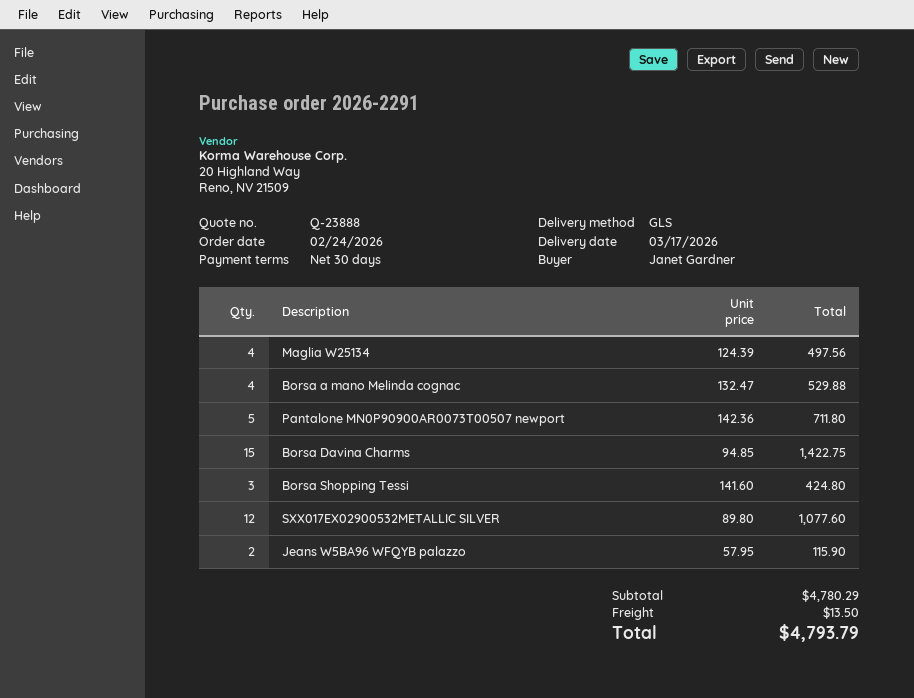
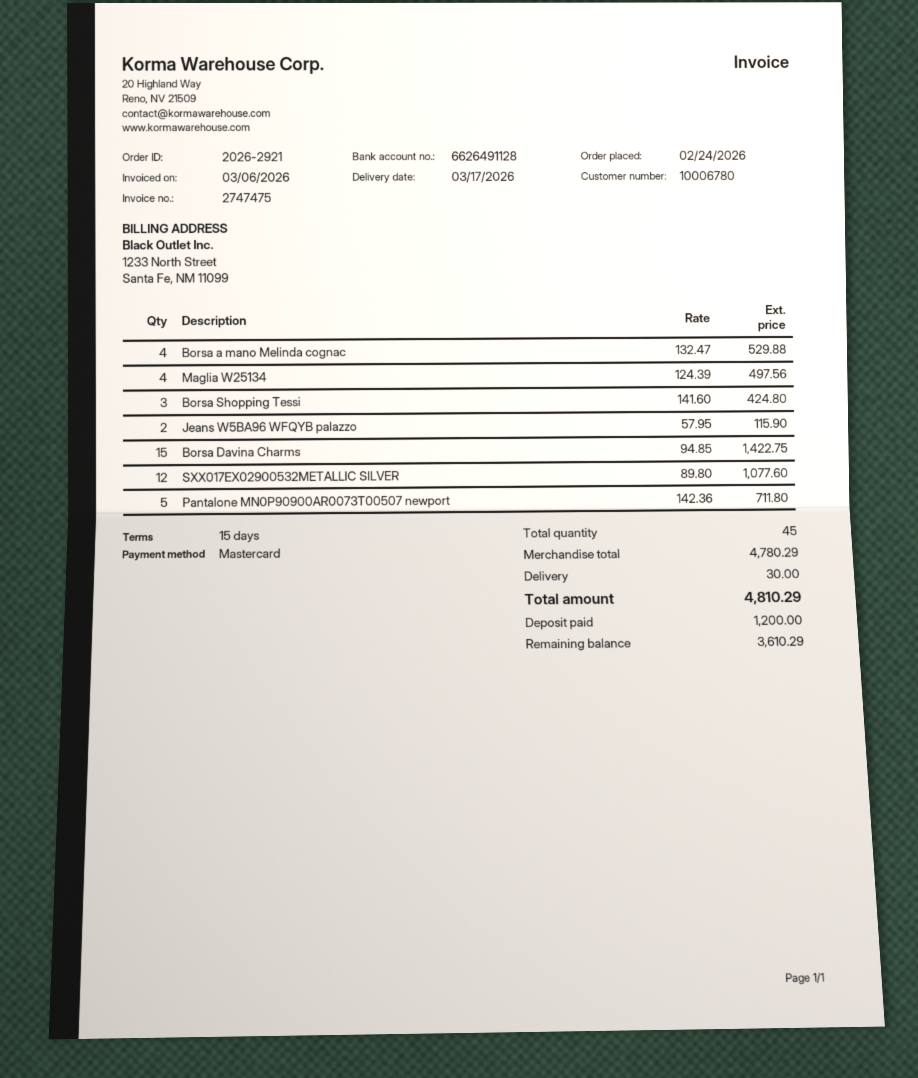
order number: 2026-2291 -> 2026-2921
payment terms: 30 days -> 15 days
shipping: 13.50 -> 30.00
total: 4793.79 -> 4810.29

